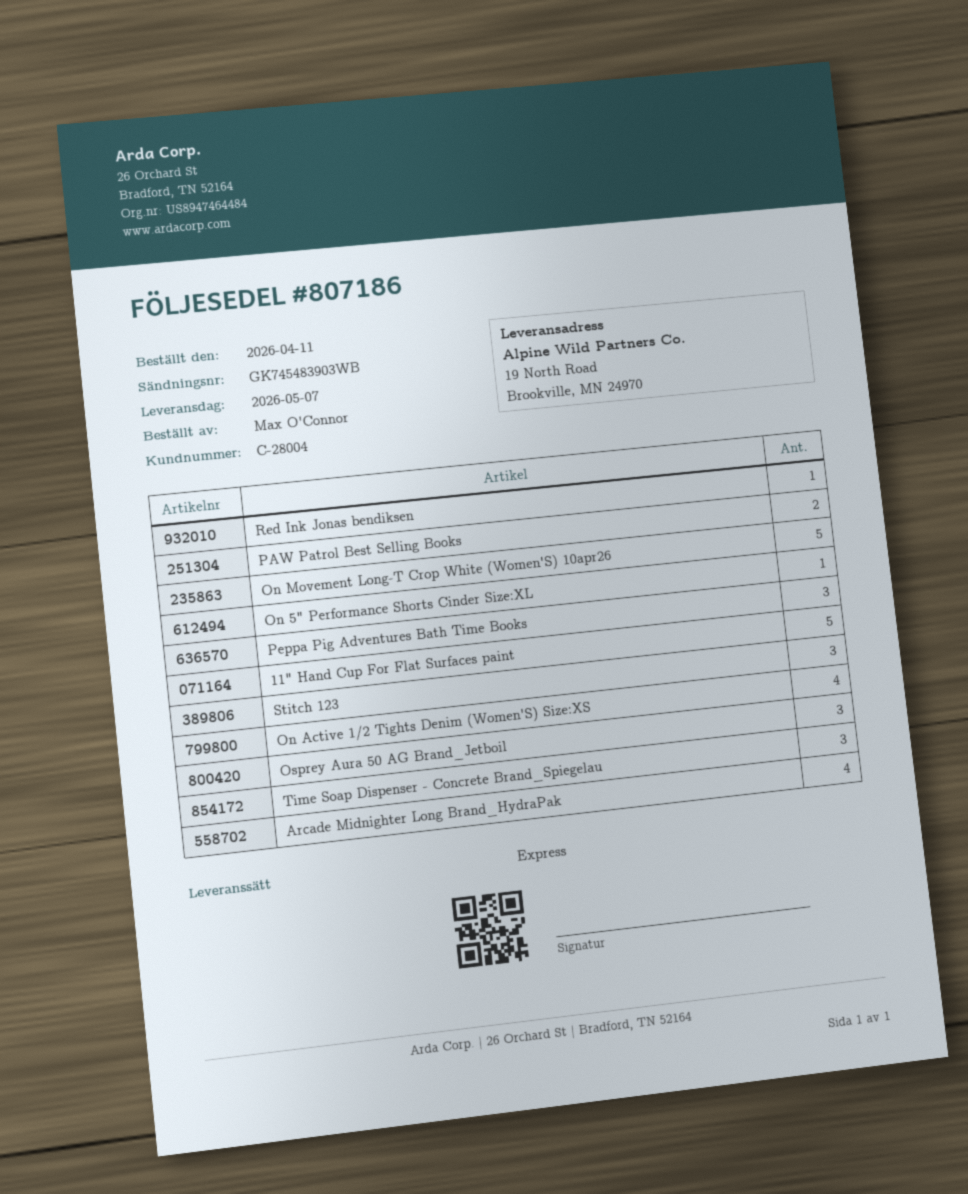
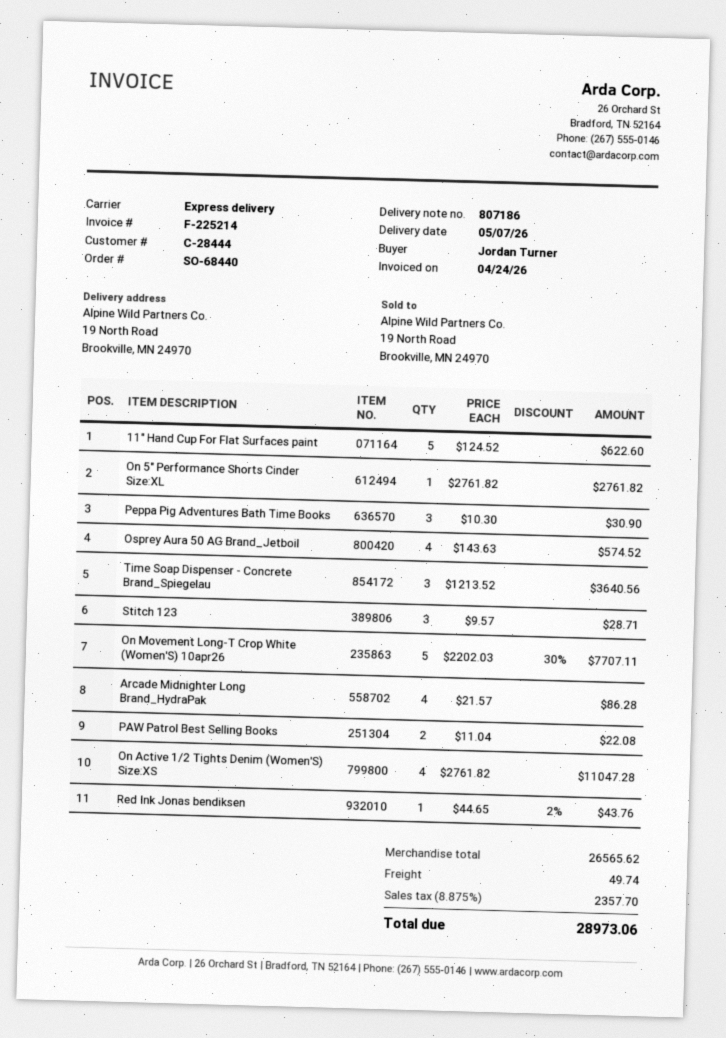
customer number: C-28004 -> C-28444
ordered by: Max O'Connor -> Jordan Turner
Osprey Aura 50 AG Brand_Jetboil: 3 -> 4

